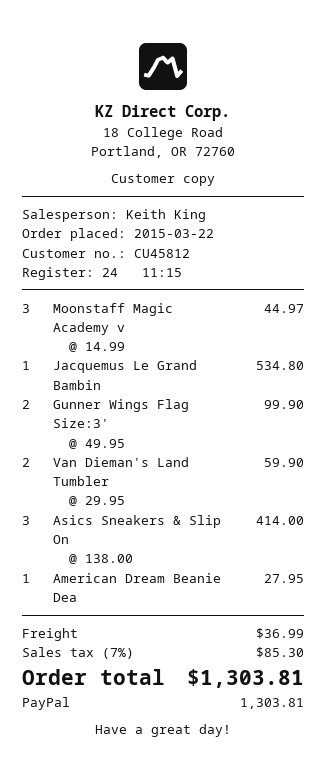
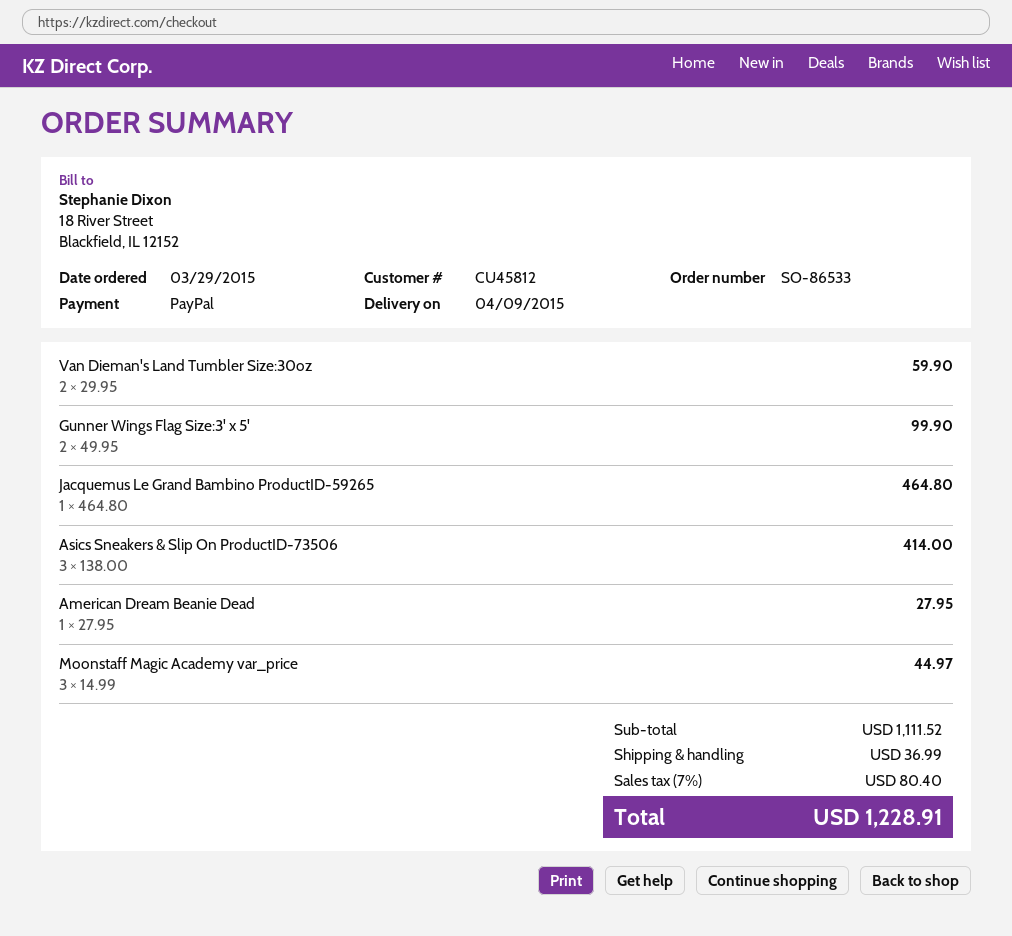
order date: 2015-03-22 -> 2015-03-29
Jacquemus Le Grand Bambin: 1 x 534.80 = 534.80 -> 1 x 464.80 = 464.80
tax: 7% = 85.30 -> 7% = 80.40
total: 1303.81 -> 1228.91

